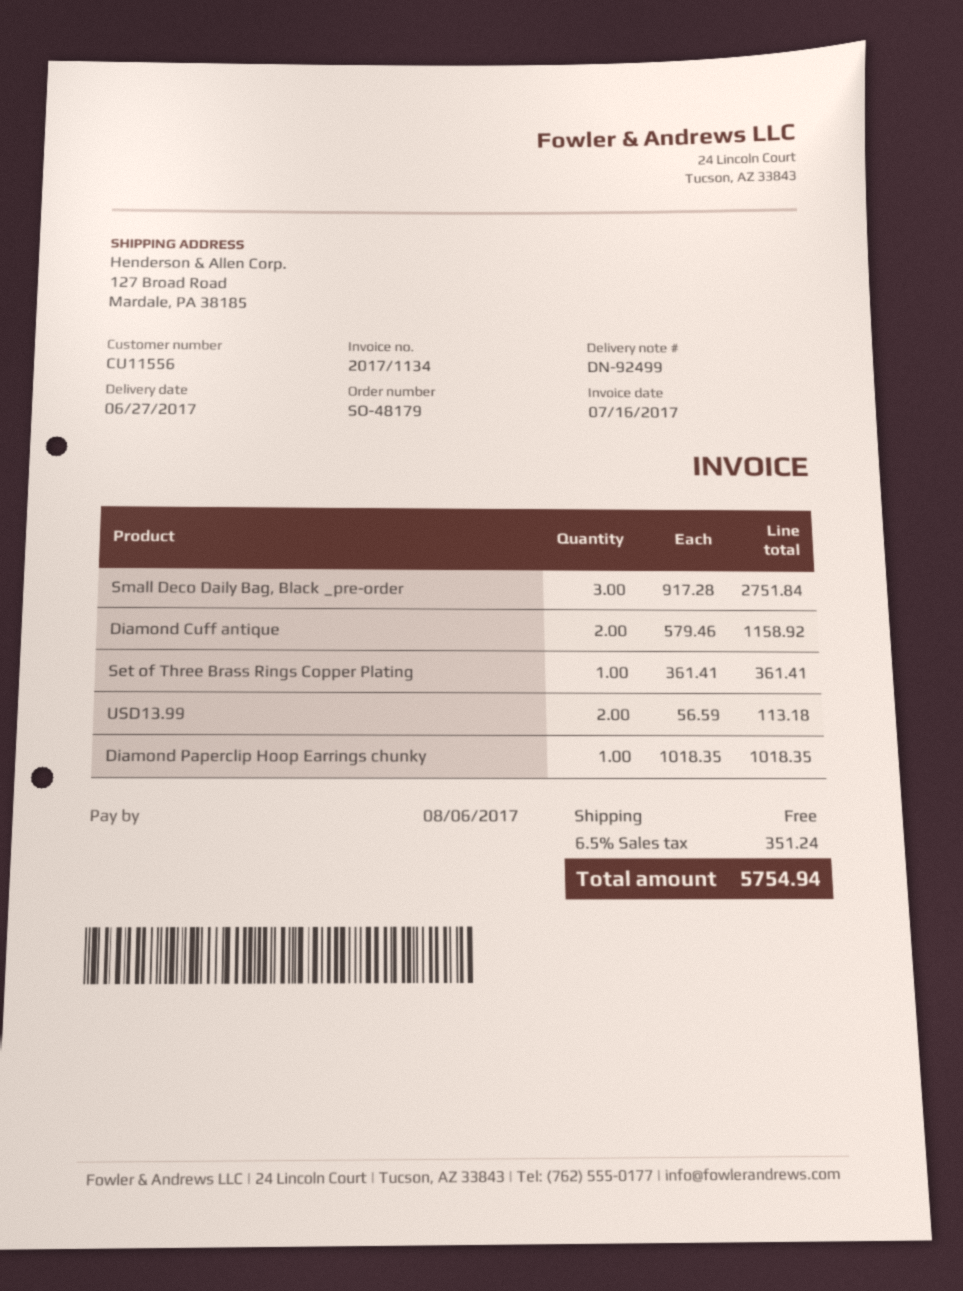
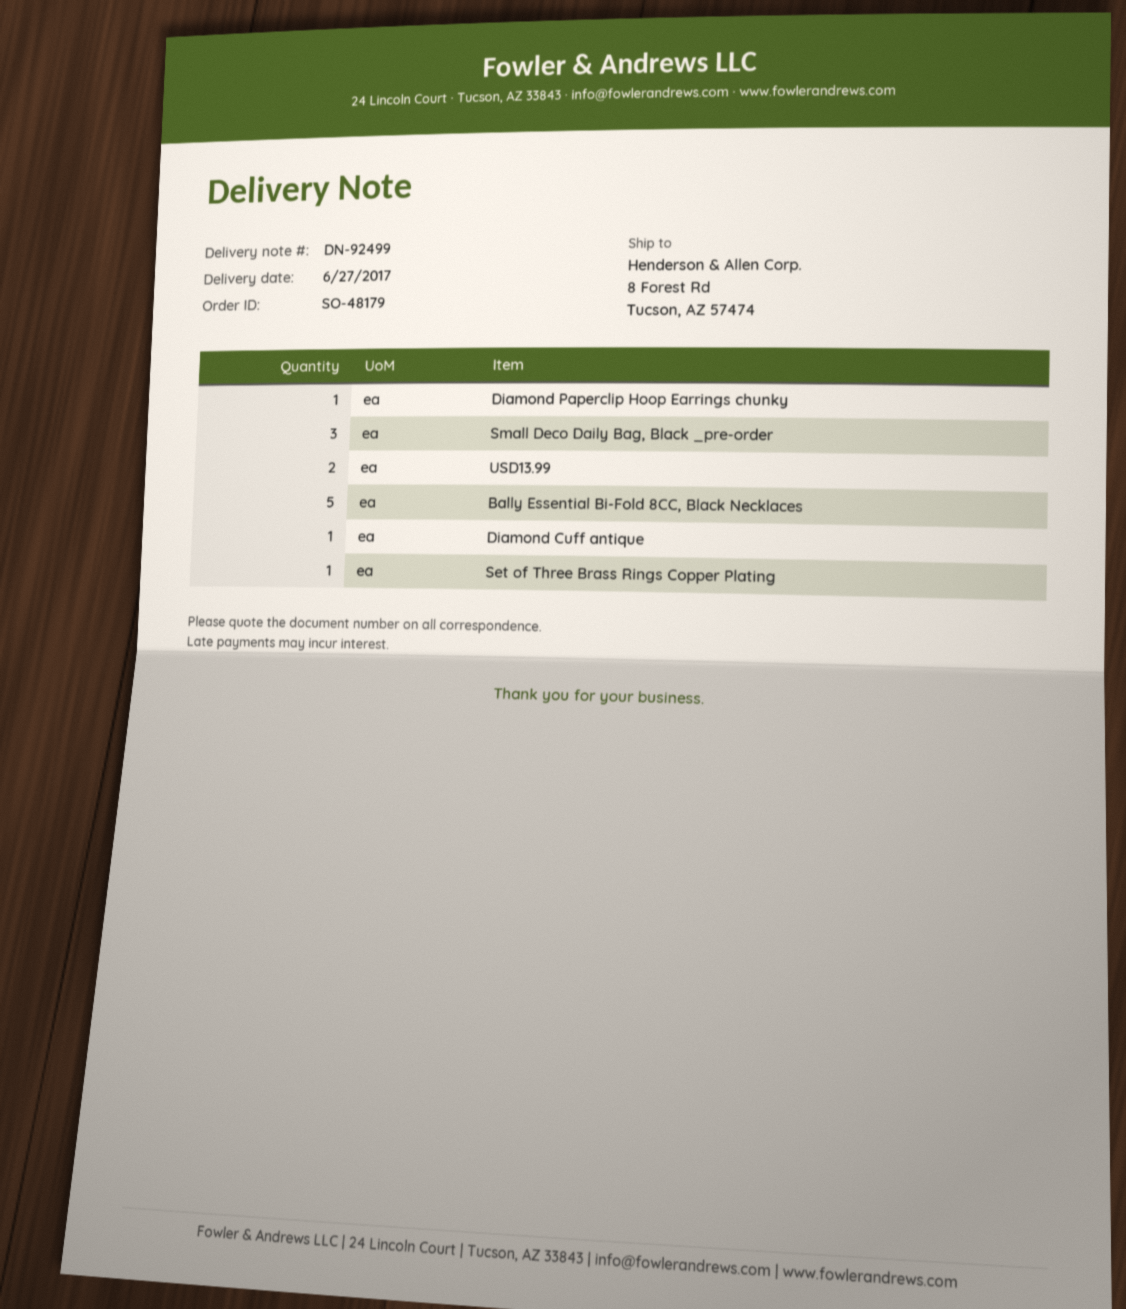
ship to: 127 Broad Road, Mardale, PA 38185 -> 8 Forest Rd, Tucson, AZ 57474
Diamond Cuff antique: 2 -> 1
Bally Essential Bi-Fold 8CC, Black Necklaces: none -> 5

